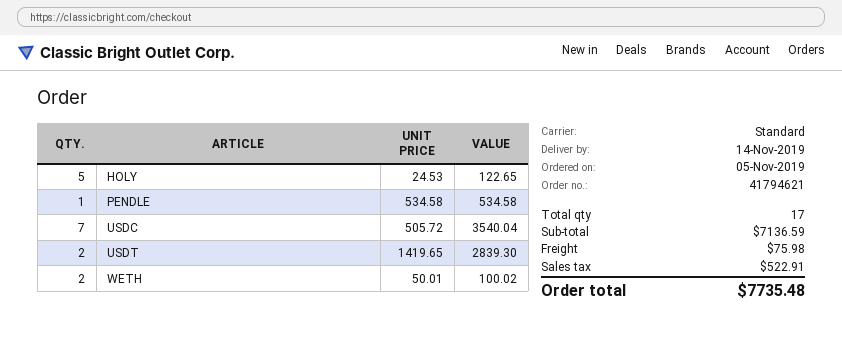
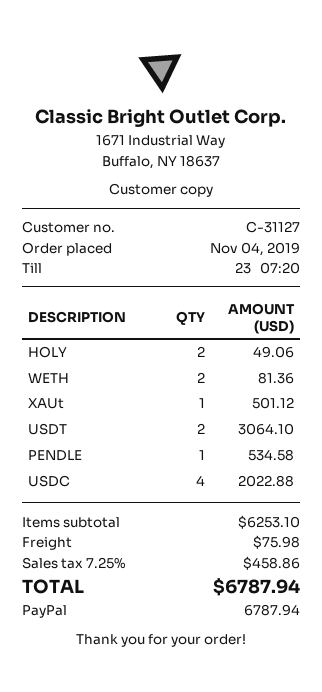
order date: 2019-11-05 -> 2019-11-04
HOLY: 5 for 122.65 -> 2 for 49.06
USDC: 7 for 3540.04 -> 4 for 2022.88
USDT: 2 for 2839.30 -> 2 for 3064.10
WETH: 2 for 100.02 -> 2 for 81.36
XAUt: none -> 1 for 501.12
subtotal: 7136.59 -> 6253.10
tax: 522.91 -> 458.86
total: 7735.48 -> 6787.94

